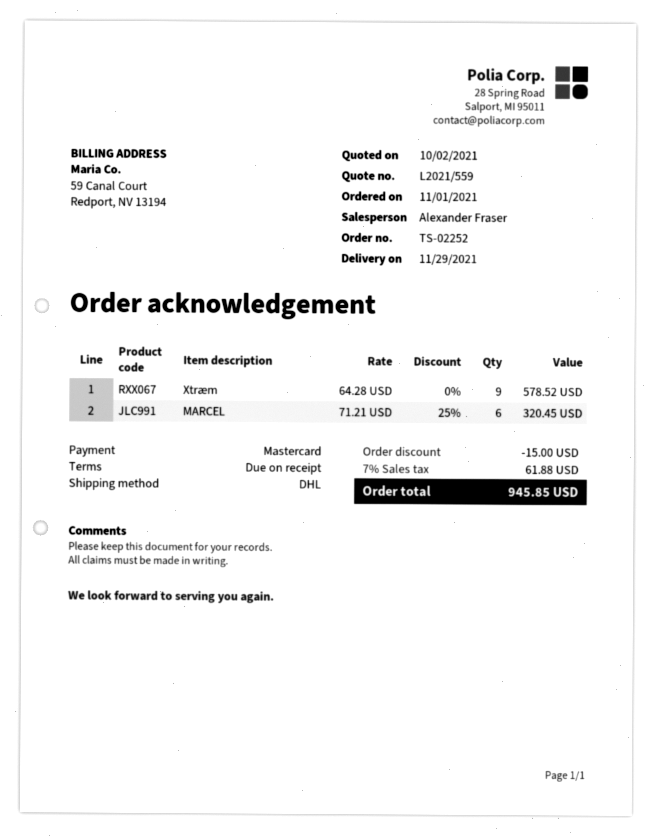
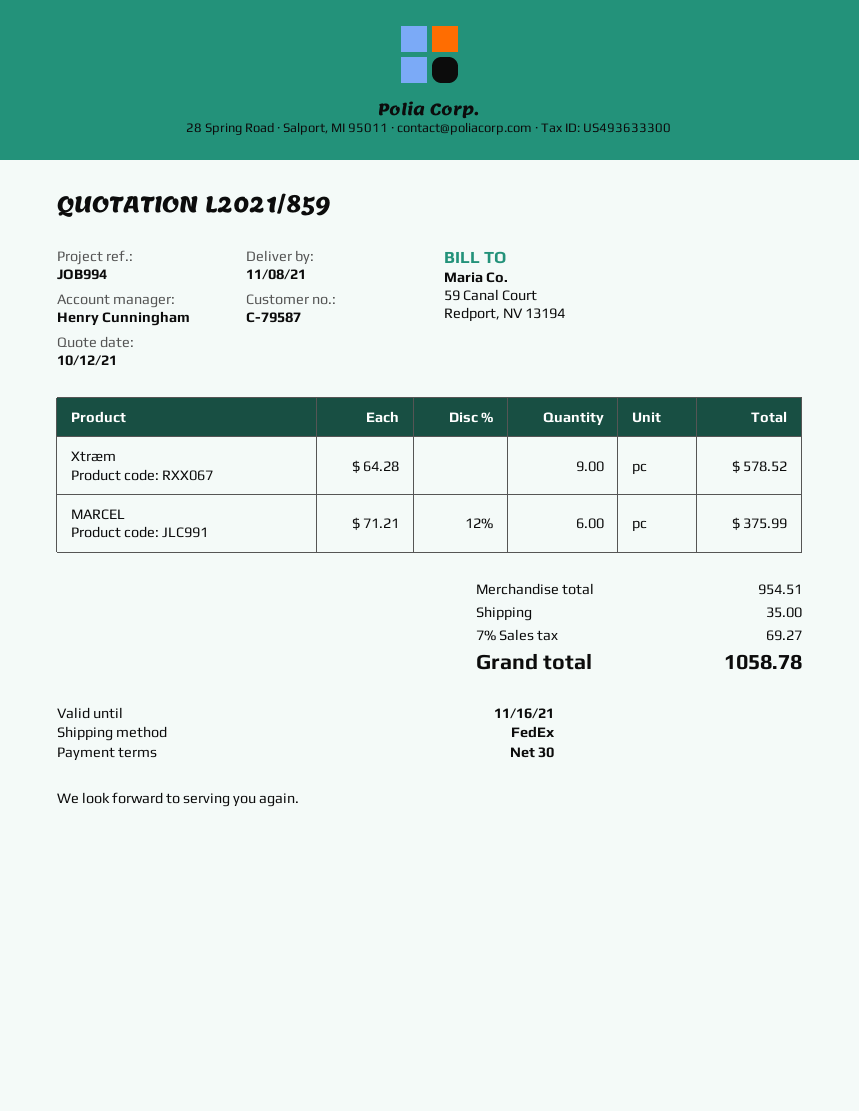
quote number: L2021/559 -> L2021/859
quote date: 2021-10-02 -> 2021-10-12
delivery date: 2021-11-29 -> 2021-11-08
payment terms: on receipt -> 30 days
sales rep: Alexander Fraser -> Henry Cunningham
shipping method: DHL -> FedEx
MARCEL: 6 x 71.21 - 25% = 320.45 -> 6 x 71.21 - 12% = 375.99
discount: 15.00 -> none
shipping: none -> 35.00
tax: 7% = 61.88 -> 7% = 69.27
total: 945.85 -> 1058.78

